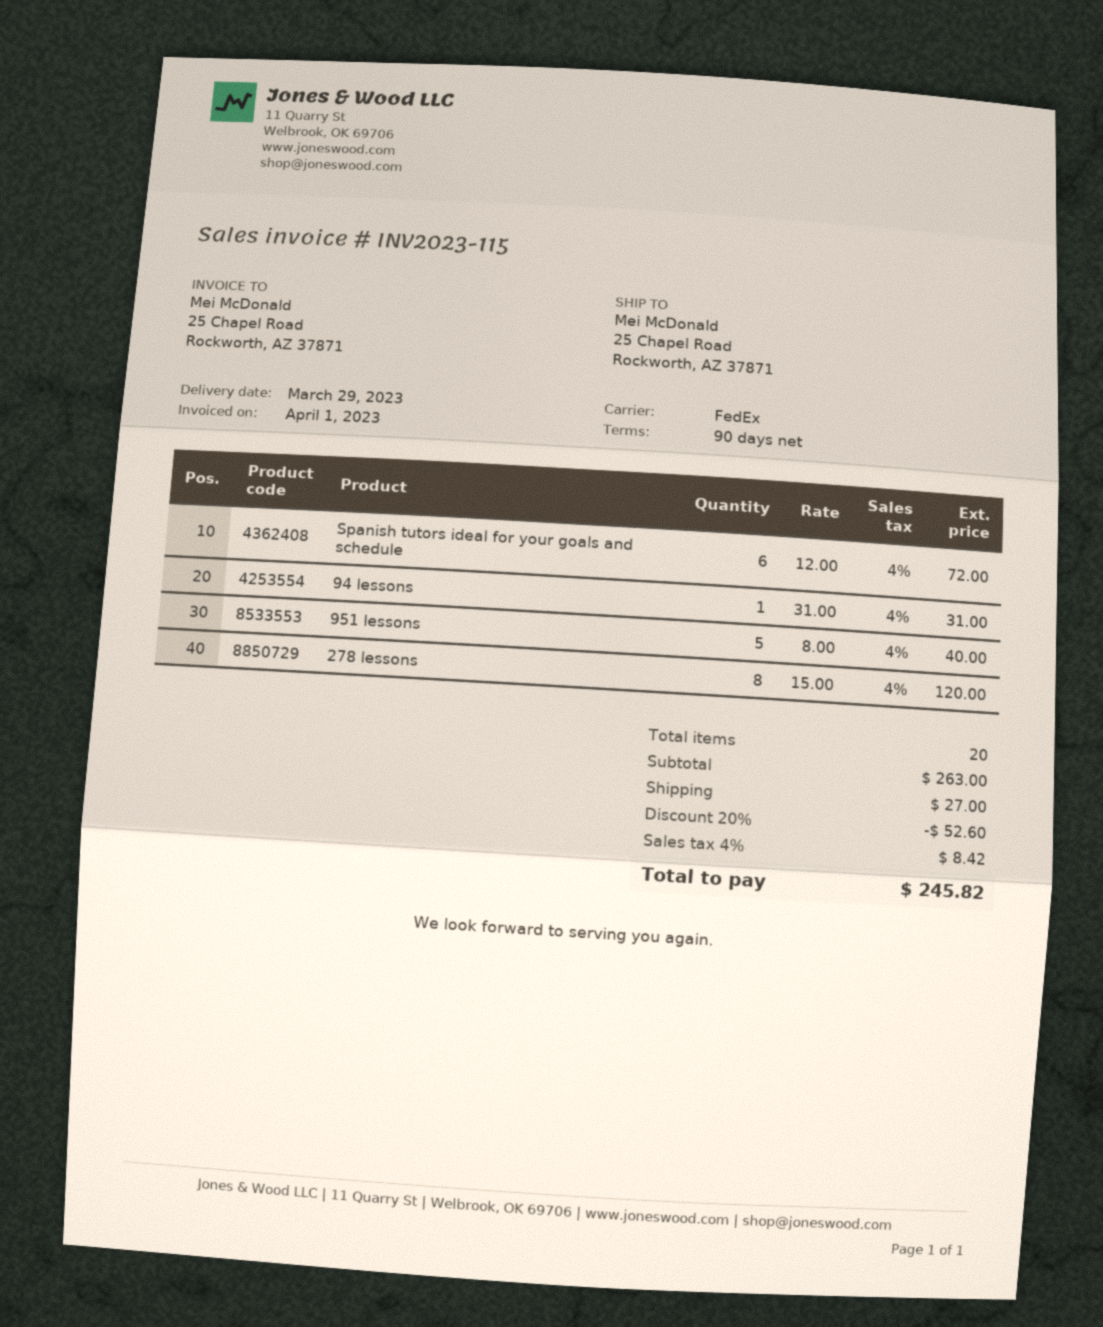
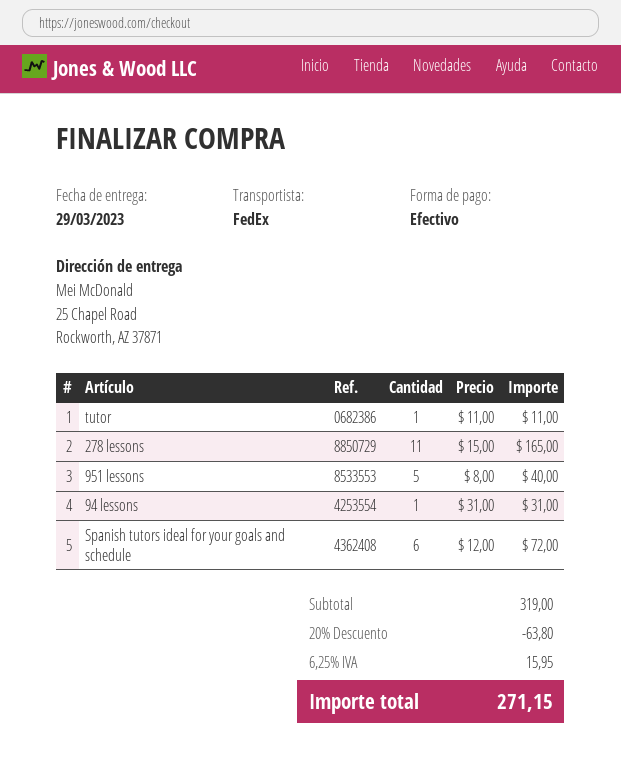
278 lessons: 8 x 15.00 = 120.00 -> 11 x 15.00 = 165.00
tutor: none -> 1 x 11.00 = 11.00
subtotal: 263.00 -> 319.00
discount: 20% = 52.60 -> 20% = 63.80
shipping: 27.00 -> none
tax: 4% = 8.42 -> 6.25% = 15.95
total: 245.82 -> 271.15

